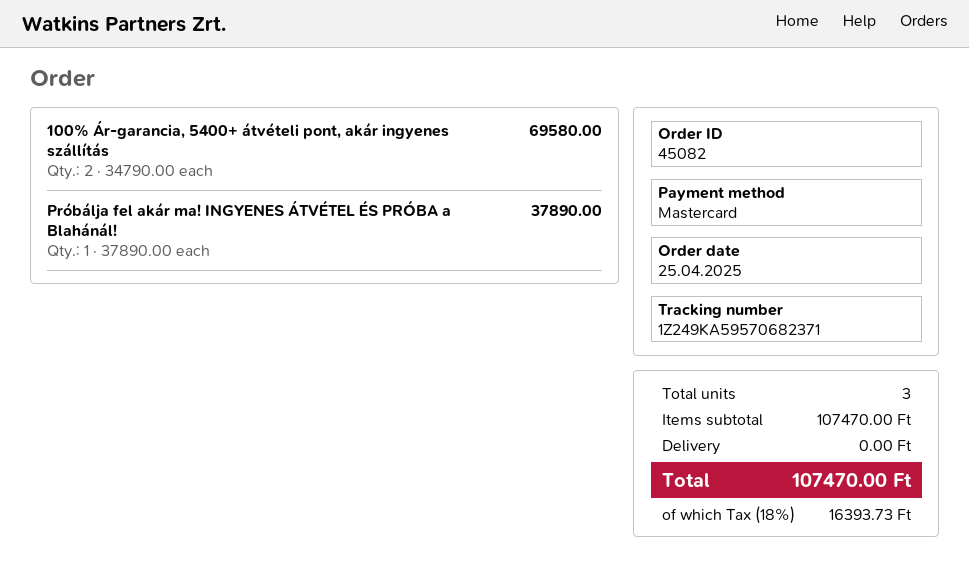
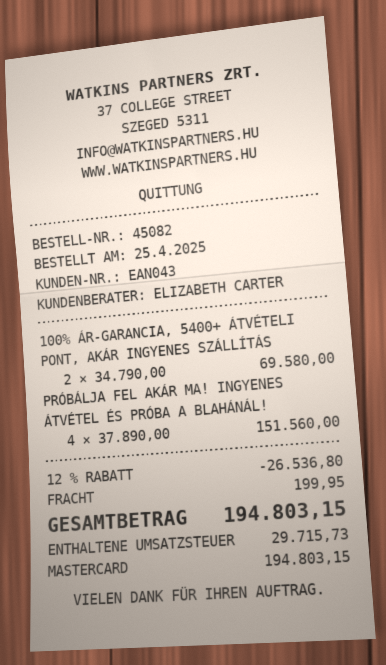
Próbálja fel akár ma! INGYENES ÁTVÉTEL ÉS PRÓBA a Blahánál!: 1 x 37890.00 = 37890.00 -> 4 x 37890.00 = 151560.00
discount: none -> 12% = 26536.80
shipping: 0.00 -> 199.95
tax: 16393.73 -> 29715.73
total: 107470.00 -> 194803.15

